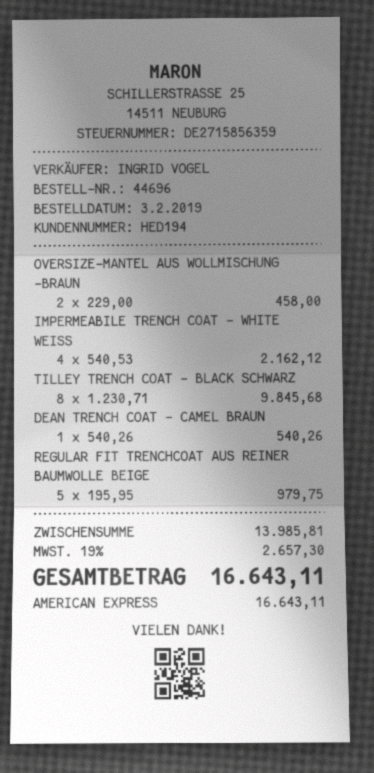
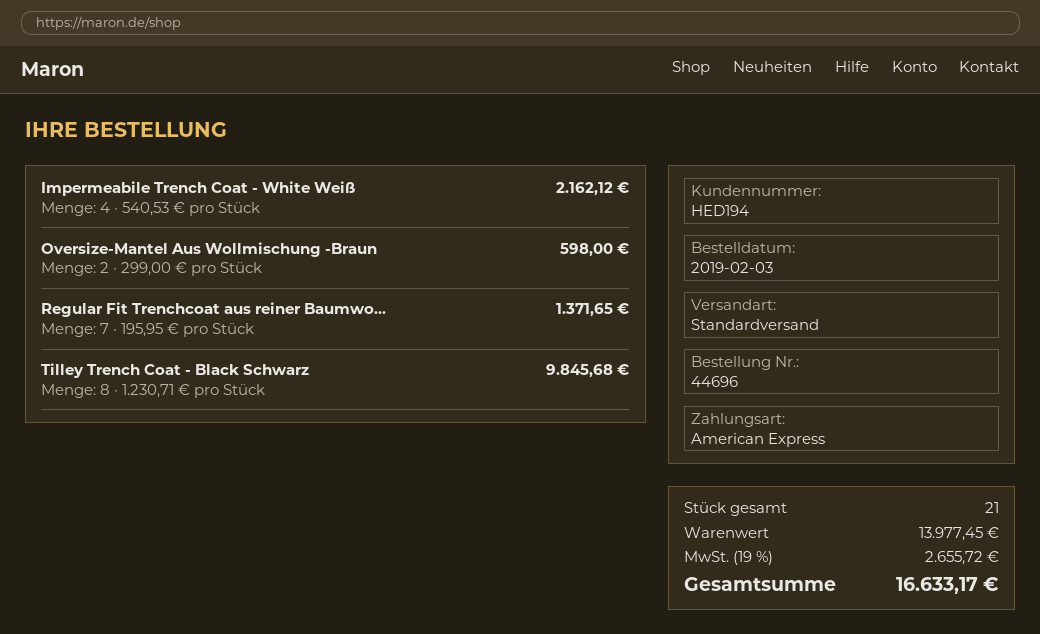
OVERSIZE-MANTEL AUS WOLLMISCHUNG -BRAUN: 2 x 229.00 = 458.00 -> 2 x 299.00 = 598.00
DEAN TRENCH COAT - CAMEL BRAUN: 1 x 540.26 = 540.26 -> none
REGULAR FIT TRENCHCOAT AUS REINER BAUMWOLLE BEIGE: 5 x 195.95 = 979.75 -> 7 x 195.95 = 1371.65
subtotal: 13985.81 -> 13977.45
tax: 19% = 2657.30 -> 19% = 2655.72
total: 16643.11 -> 16633.17

